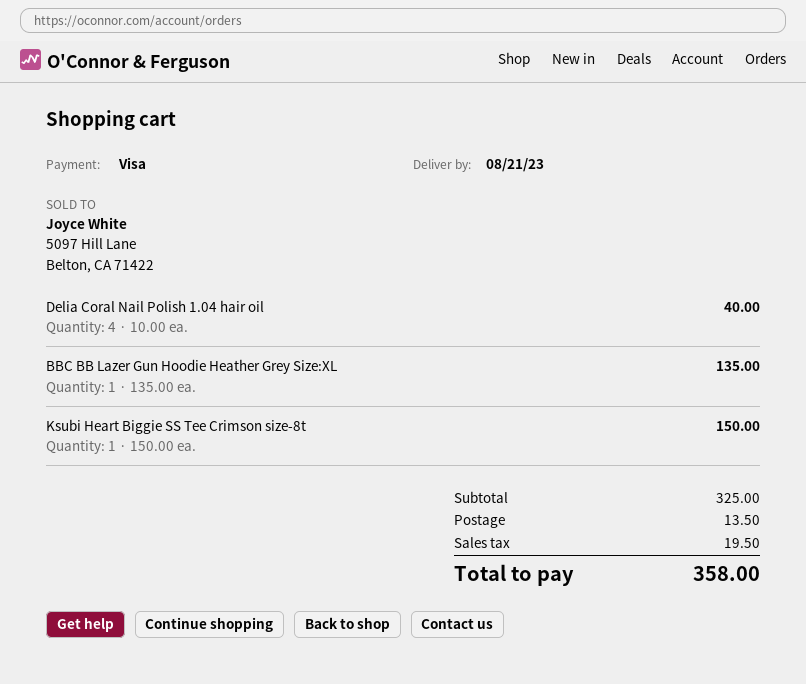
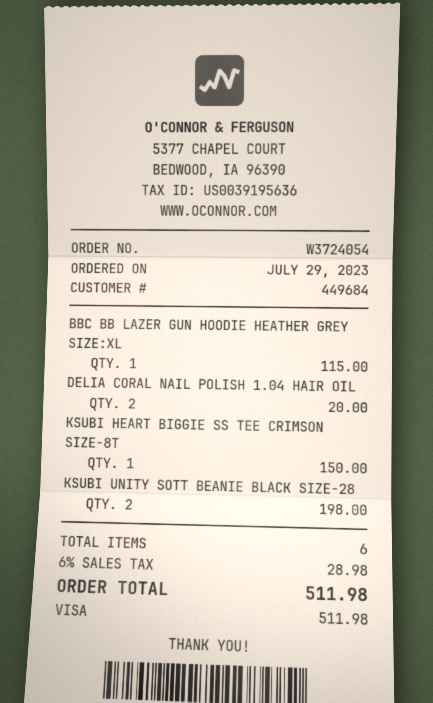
Delia Coral Nail Polish 1.04 hair oil: 4 for 40.00 -> 2 for 20.00
BBC BB Lazer Gun Hoodie Heather Grey Size:XL: 1 for 135.00 -> 1 for 115.00
KSUBI UNITY SOTT BEANIE BLACK SIZE-28: none -> 2 for 198.00
shipping: 13.50 -> none
tax: 19.50 -> 28.98
total: 358.00 -> 511.98

